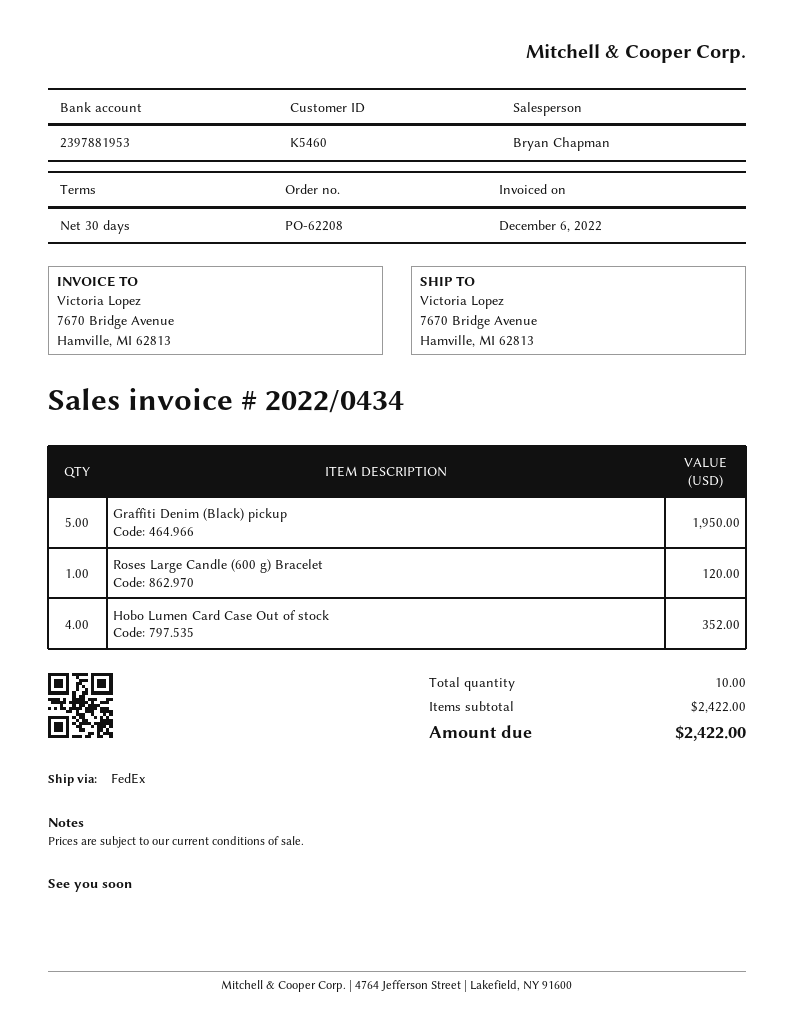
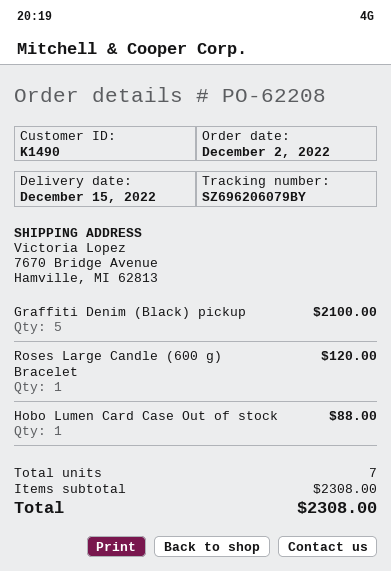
customer number: K5460 -> K1490
Graffiti Denim (Black) pickup: 5 for 1950.00 -> 5 for 2100.00
Hobo Lumen Card Case Out of stock: 4 for 352.00 -> 1 for 88.00
total quantity: 10 -> 7
subtotal: 2422.00 -> 2308.00
total: 2422.00 -> 2308.00

